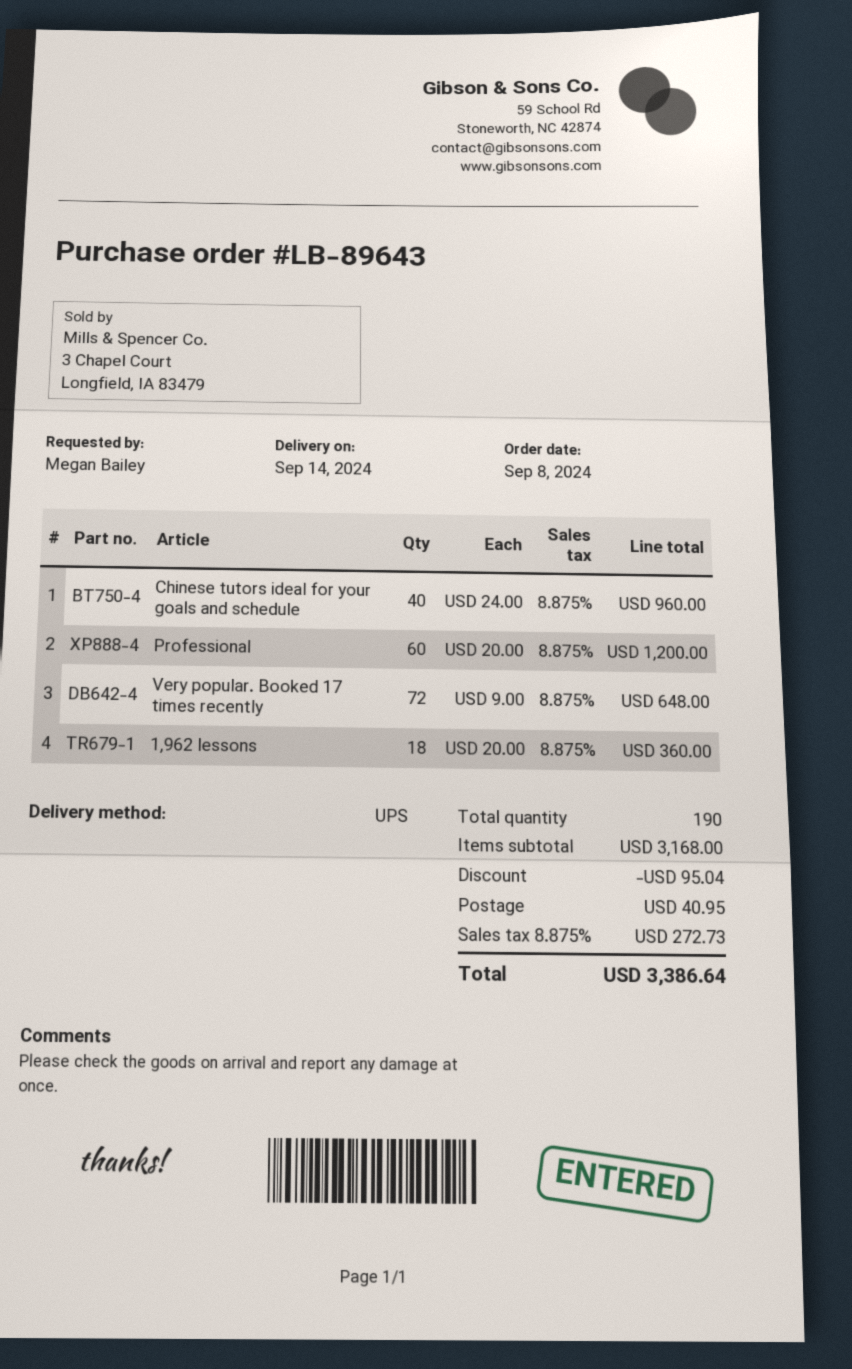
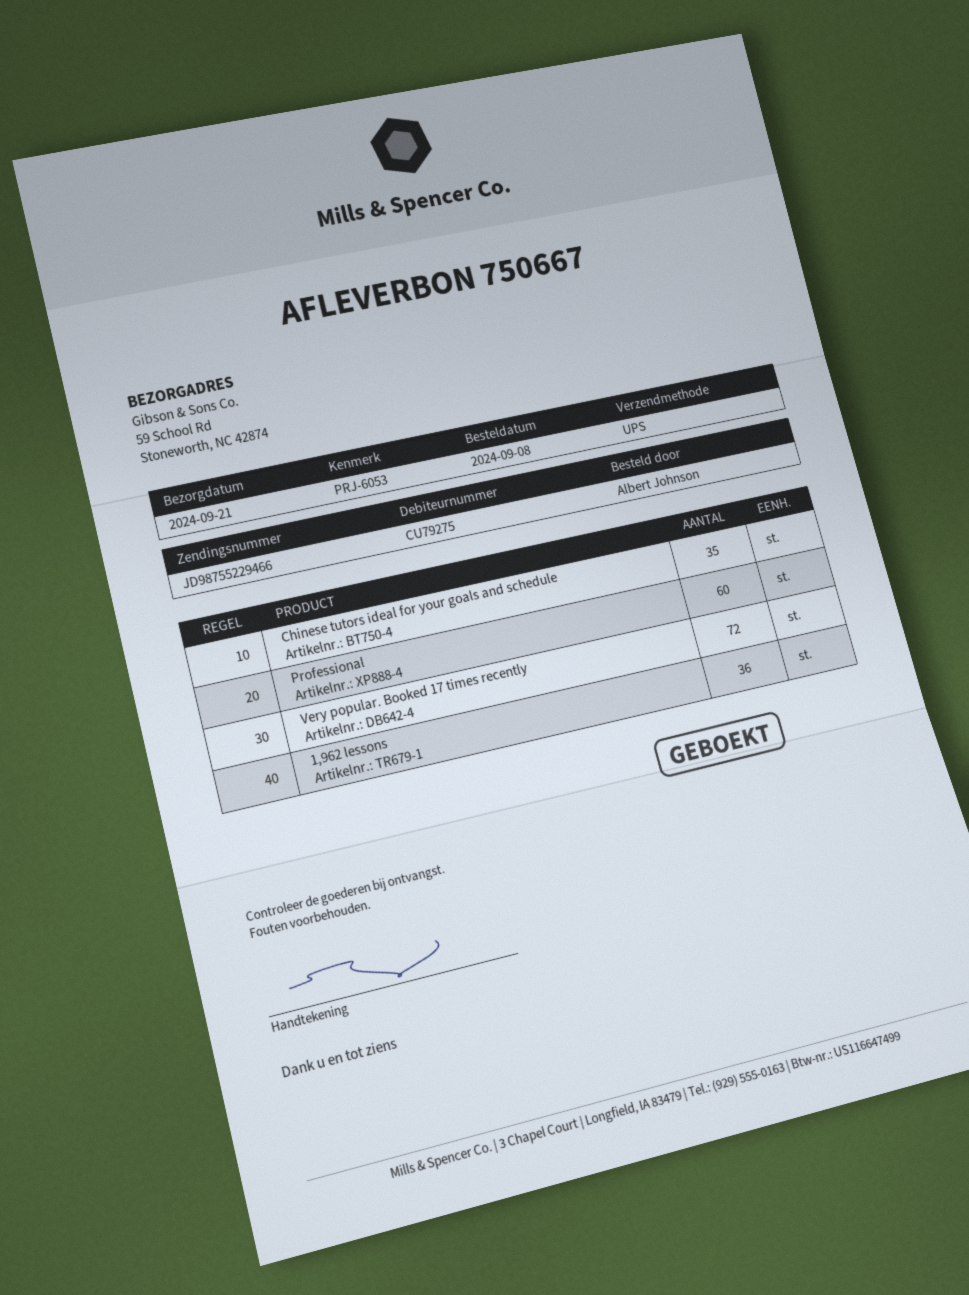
delivery date: 2024-09-14 -> 2024-09-21
ordered by: Megan Bailey -> Albert Johnson
Chinese tutors ideal for your goals and schedule: 40 -> 35
1,962 lessons: 18 -> 36

